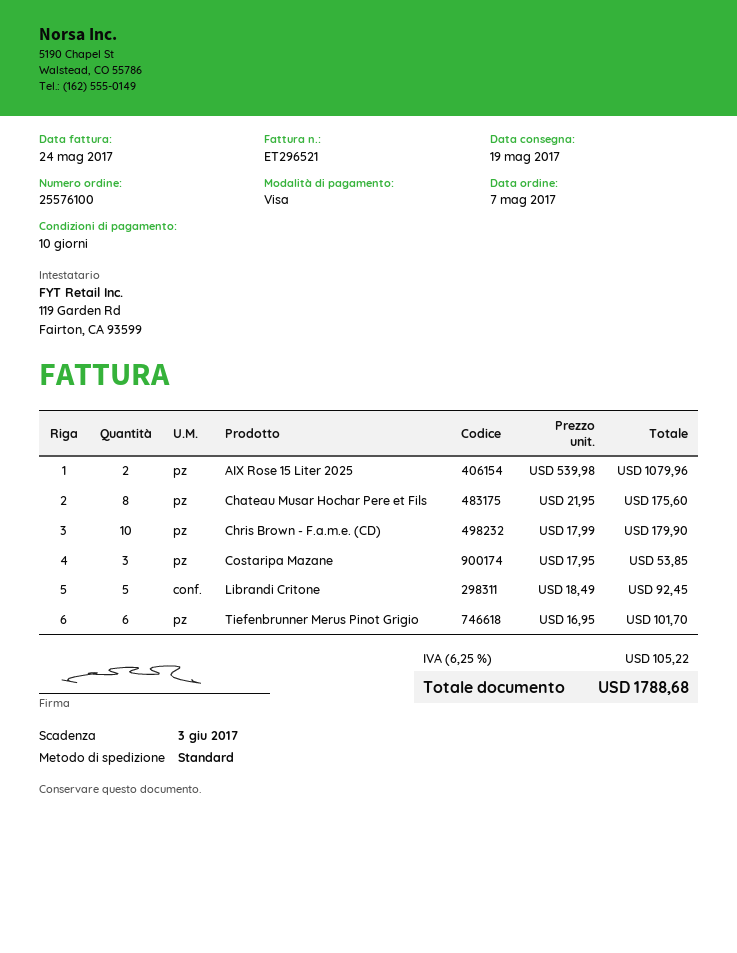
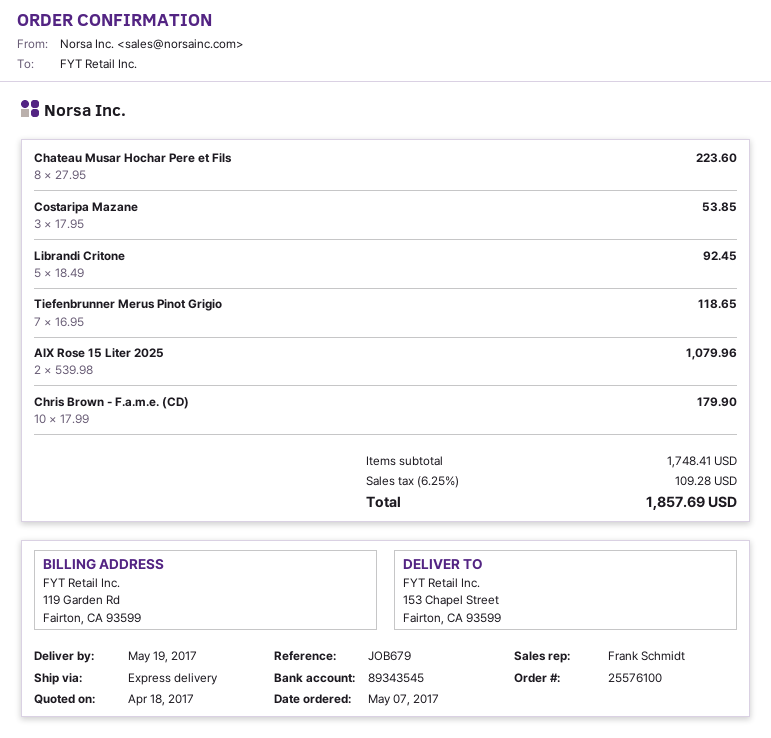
shipping method: standard -> express
Chateau Musar Hochar Pere et Fils: 8 x 21.95 = 175.60 -> 8 x 27.95 = 223.60
Tiefenbrunner Merus Pinot Grigio: 6 x 16.95 = 101.70 -> 7 x 16.95 = 118.65
tax: 6.25% = 105.22 -> 6.25% = 109.28
total: 1788.68 -> 1857.69

